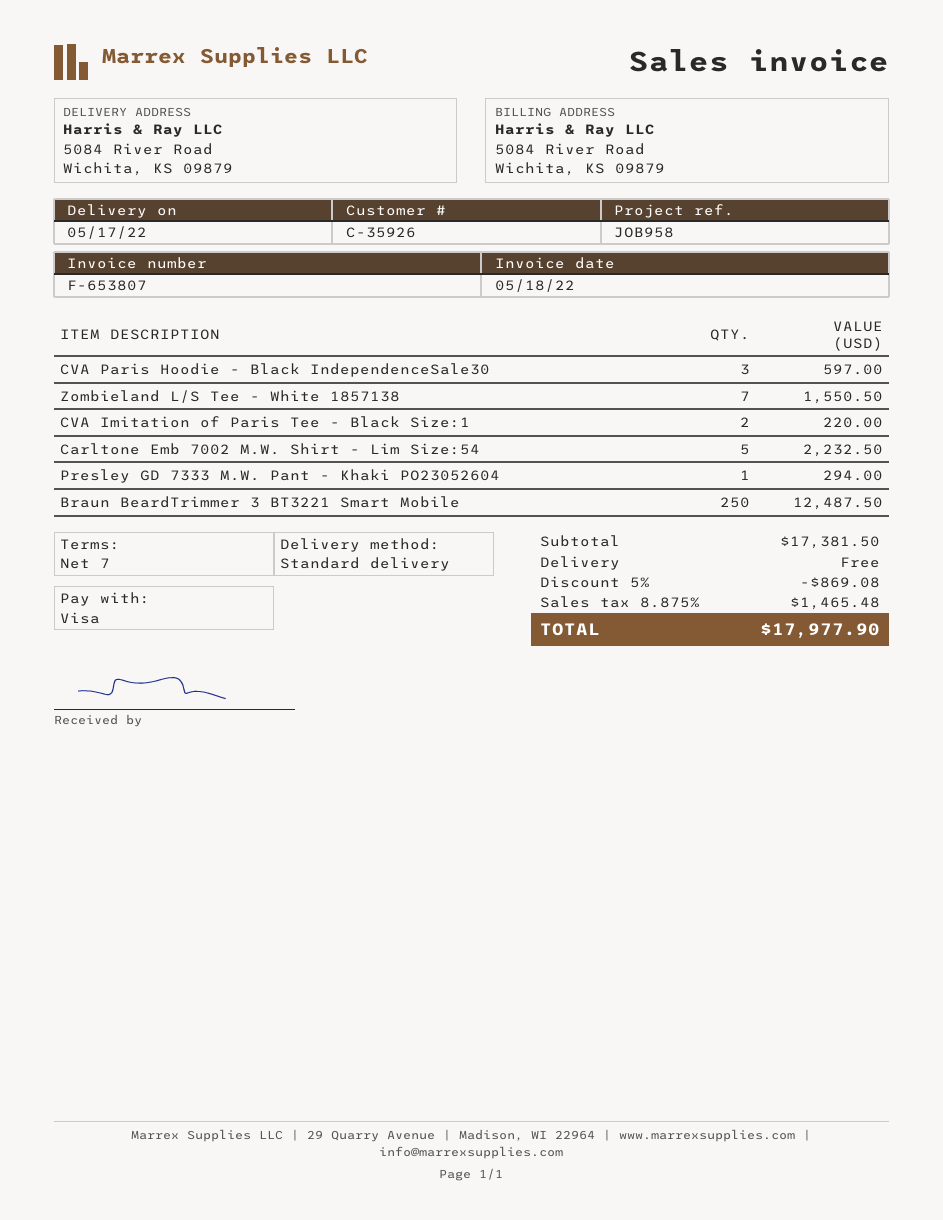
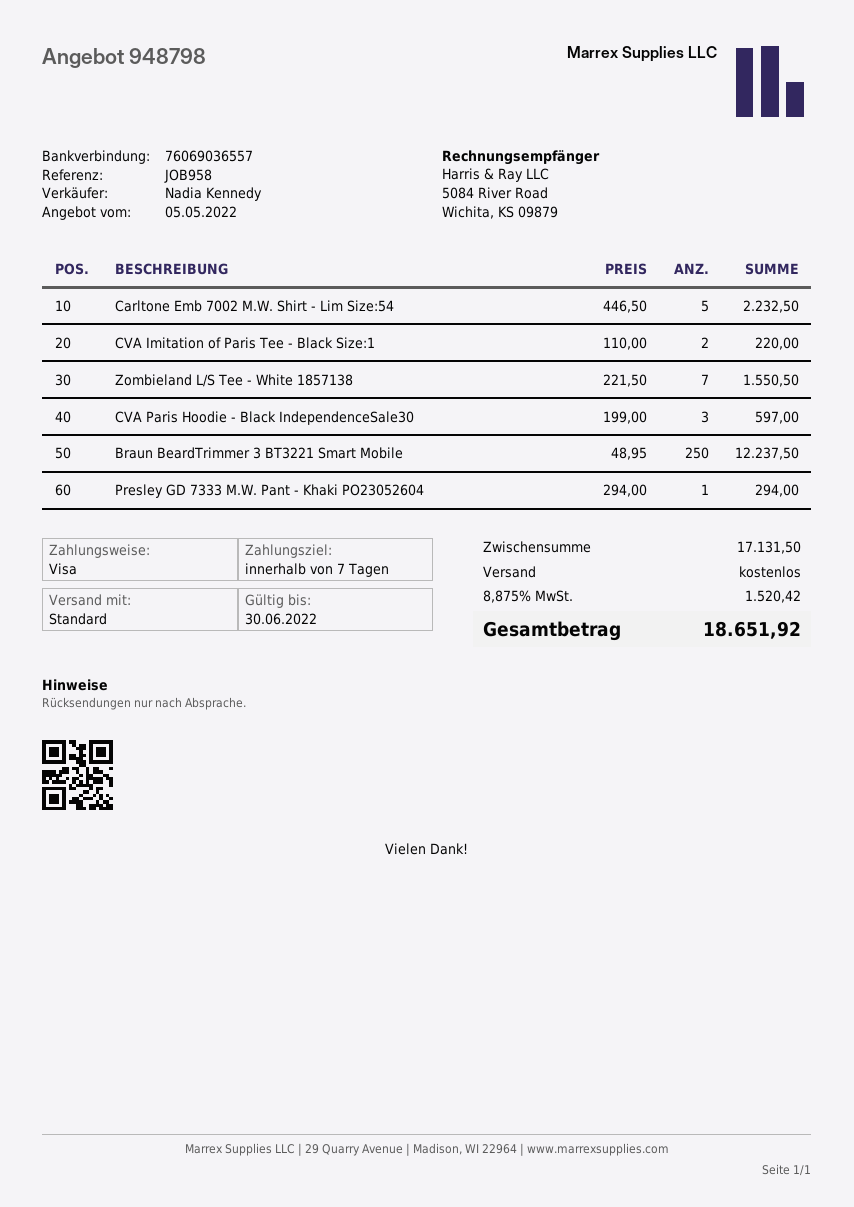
Braun BeardTrimmer 3 BT3221 Smart Mobile: 250 for 12487.50 -> 250 for 12237.50
subtotal: 17381.50 -> 17131.50
discount: 5% = 869.08 -> none
tax: 8.875% = 1465.48 -> 8.875% = 1520.42
total: 17977.90 -> 18651.92

